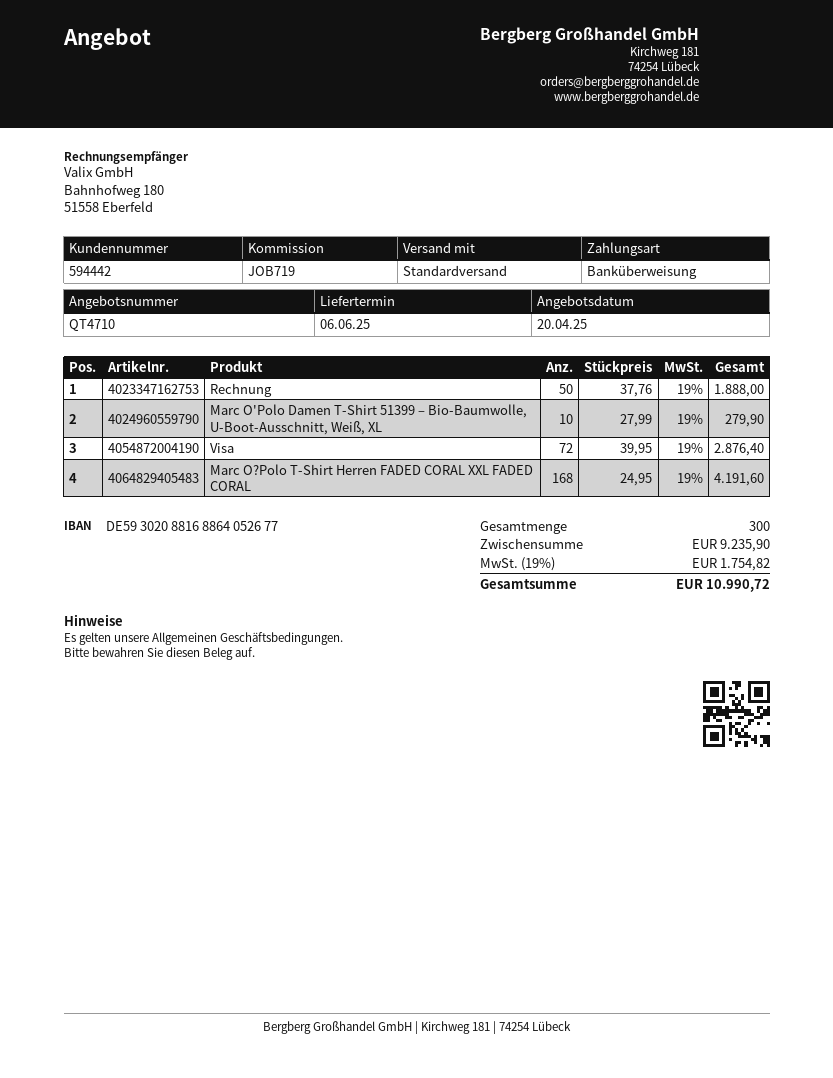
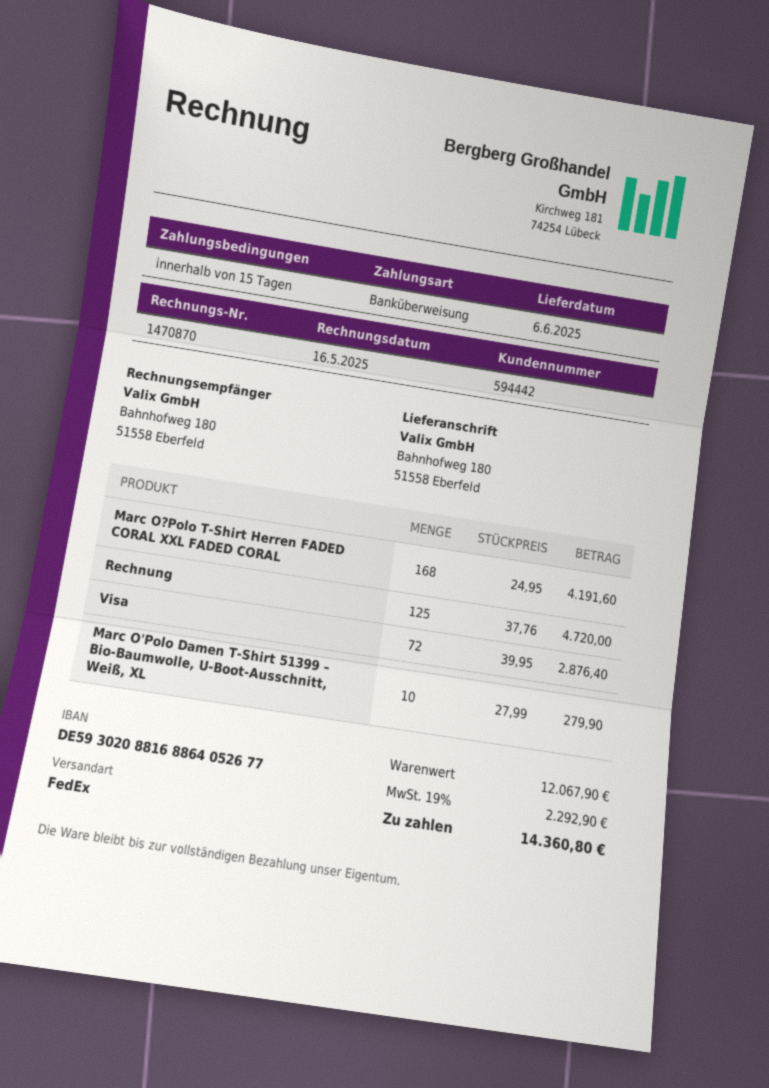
shipping method: standard -> FedEx
Rechnung: 50 x 37.76 = 1888.00 -> 125 x 37.76 = 4720.00
subtotal: 9235.90 -> 12067.90
tax: 19% = 1754.82 -> 19% = 2292.90
total: 10990.72 -> 14360.80

